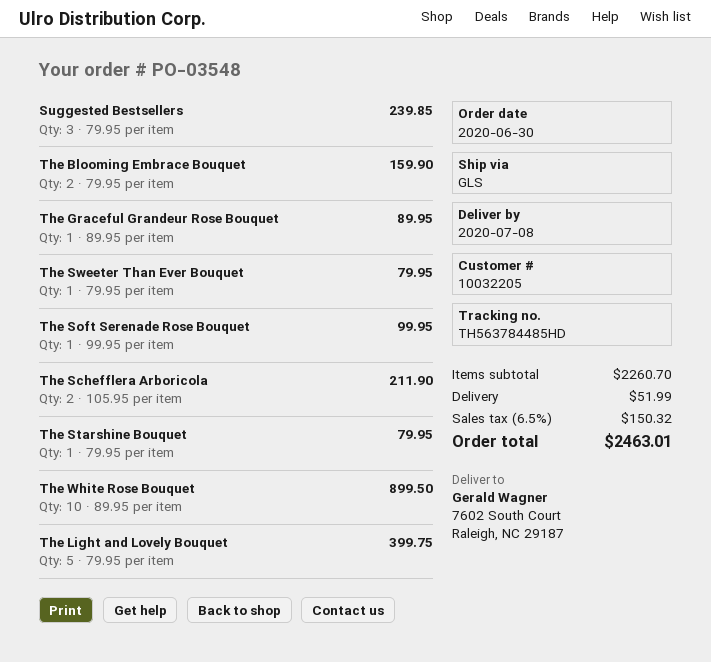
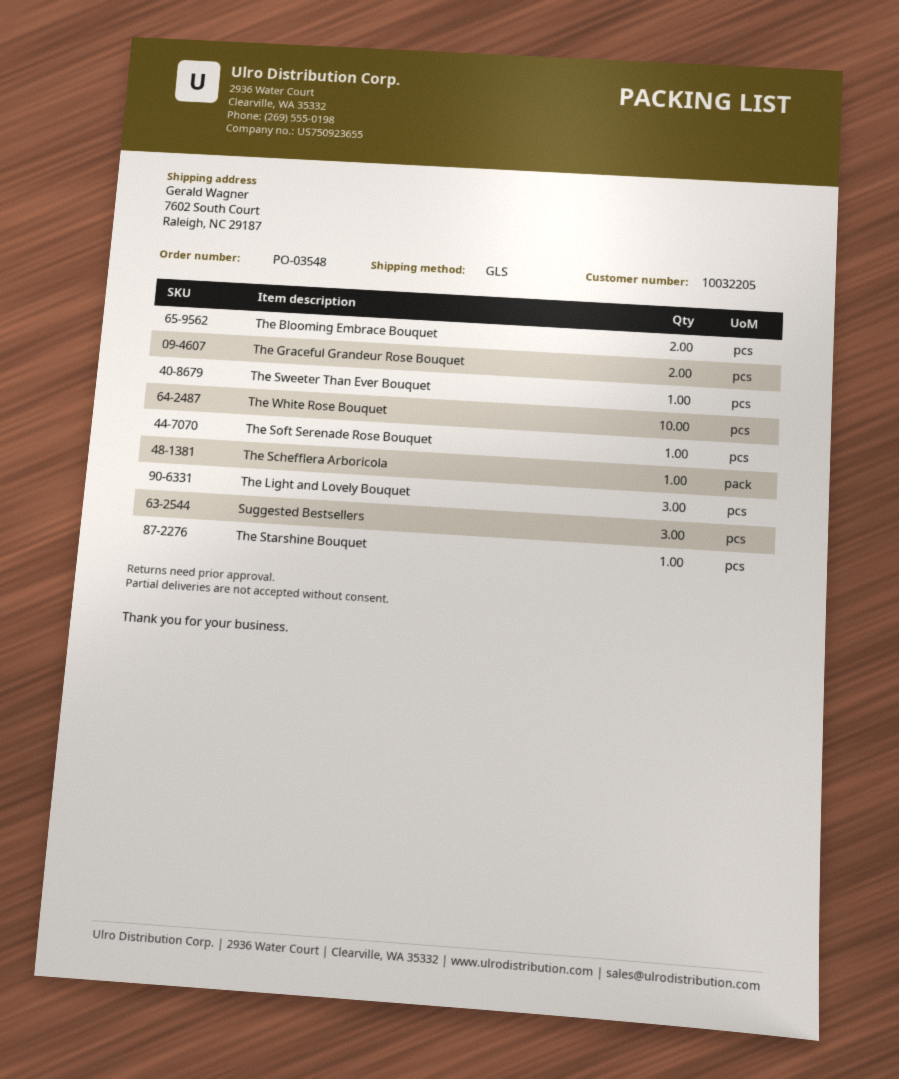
The Graceful Grandeur Rose Bouquet: 1 -> 2
The Schefflera Arboricola: 2 -> 1
The Light and Lovely Bouquet: 5 -> 3

